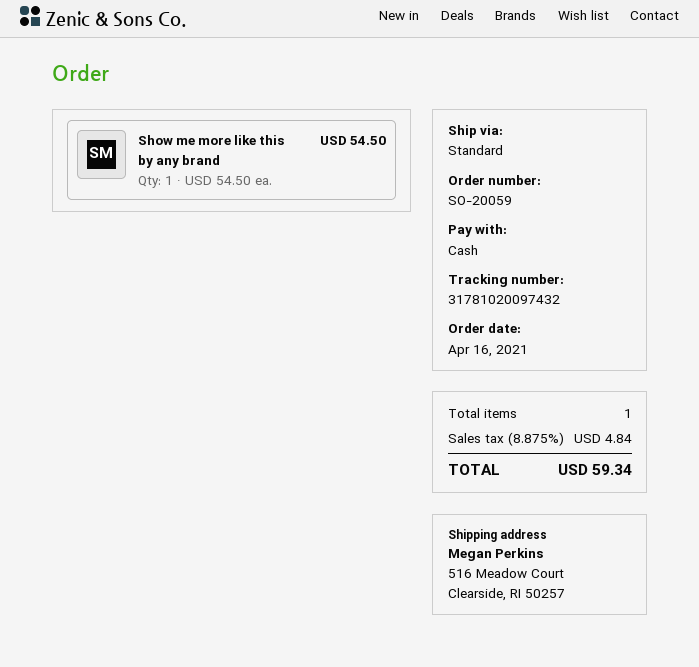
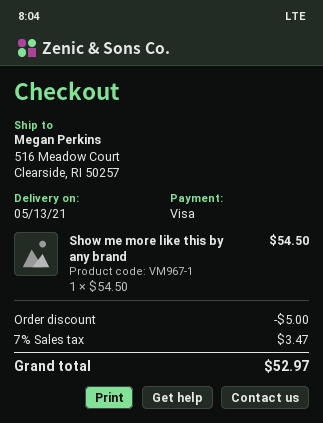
payment method: cash -> Visa
discount: none -> 5.00
tax: 8.875% = 4.84 -> 7% = 3.47
total: 59.34 -> 52.97

